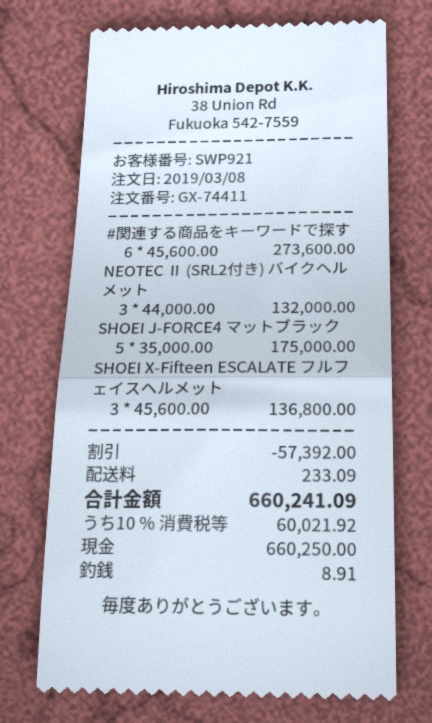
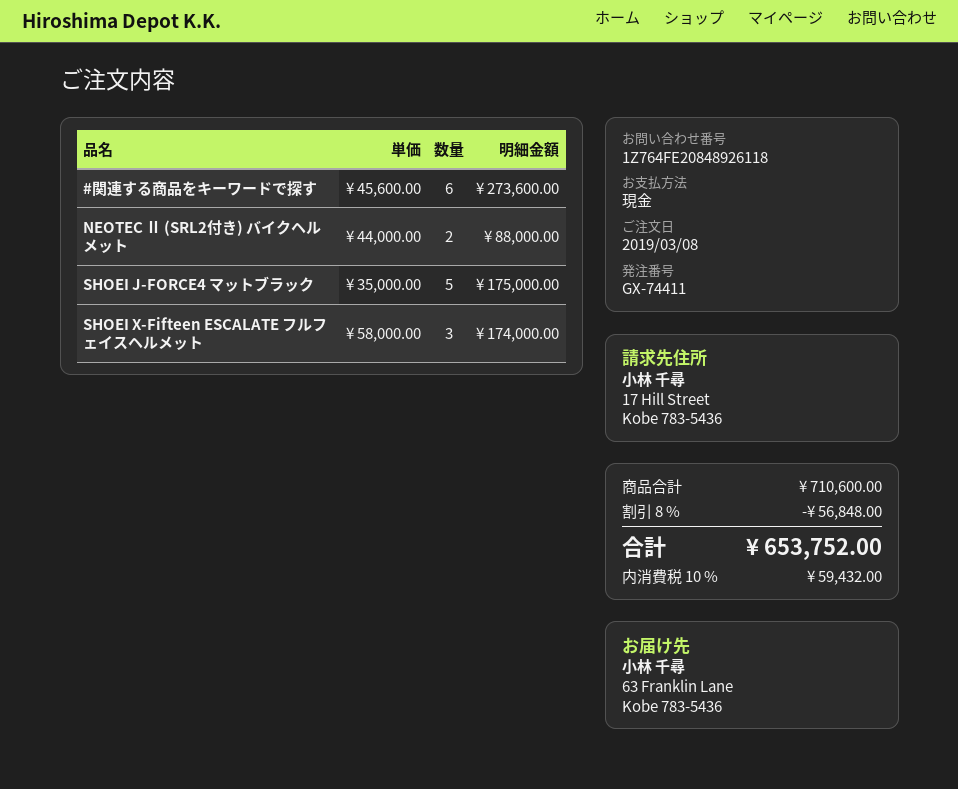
NEOTEC Ⅱ (SRL2付き) バイクヘルメット: 3 x 44000.00 = 132000.00 -> 2 x 44000.00 = 88000.00
SHOEI X-Fifteen ESCALATE フルフェイスヘルメット: 3 x 45600.00 = 136800.00 -> 3 x 58000.00 = 174000.00
discount: 57392.00 -> 56848.00
shipping: 233.09 -> none
tax: 10% = 60021.92 -> 10% = 59432.00
total: 660241.09 -> 653752.00

